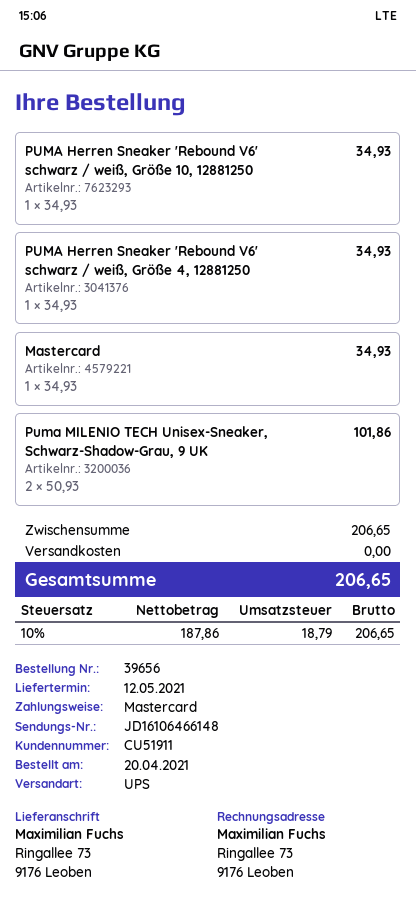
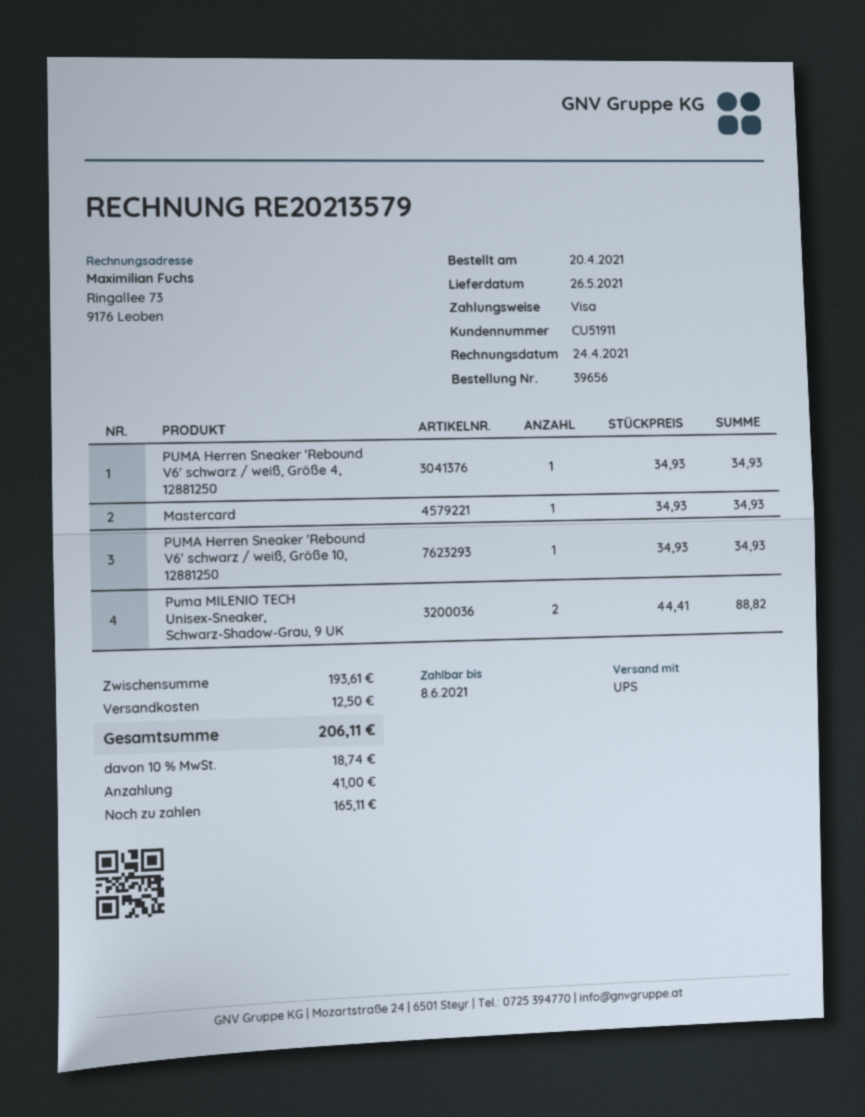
delivery date: 2021-05-12 -> 2021-05-26
payment method: Mastercard -> Visa
Puma MILENIO TECH Unisex-Sneaker, Schwarz-Shadow-Grau, 9 UK: 2 x 50.93 = 101.86 -> 2 x 44.41 = 88.82
subtotal: 206.65 -> 193.61
shipping: 0.00 -> 12.50
tax: 10% = 18.79 -> 10% = 18.74
total: 206.65 -> 206.11

